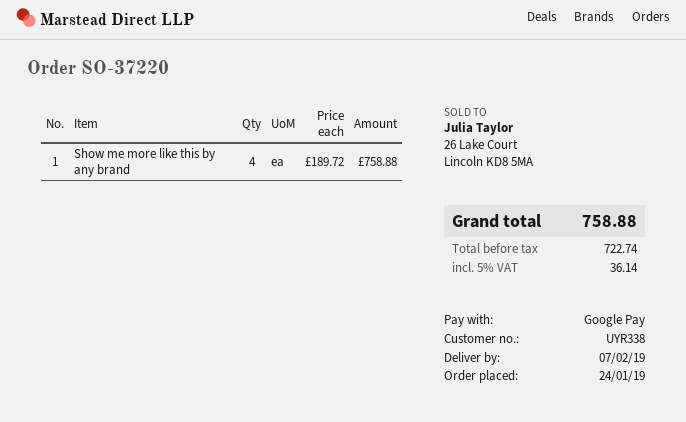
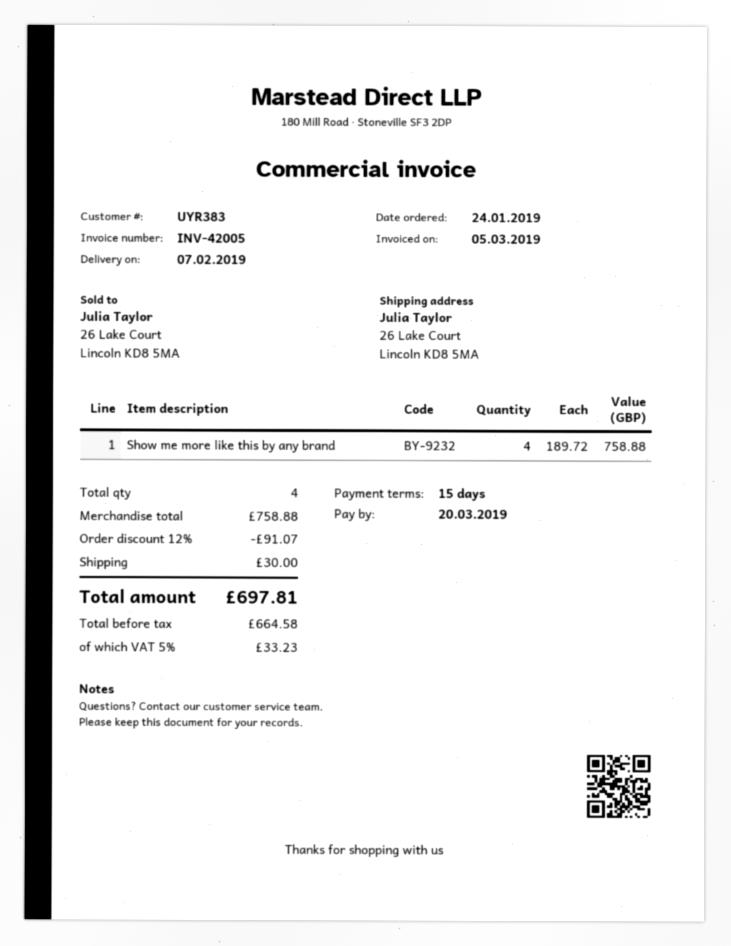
customer number: UYR338 -> UYR383
discount: none -> 12% = 91.07
shipping: none -> 30.00
net: 722.74 -> 664.58
tax: 5% = 36.14 -> 5% = 33.23
total: 758.88 -> 697.81

